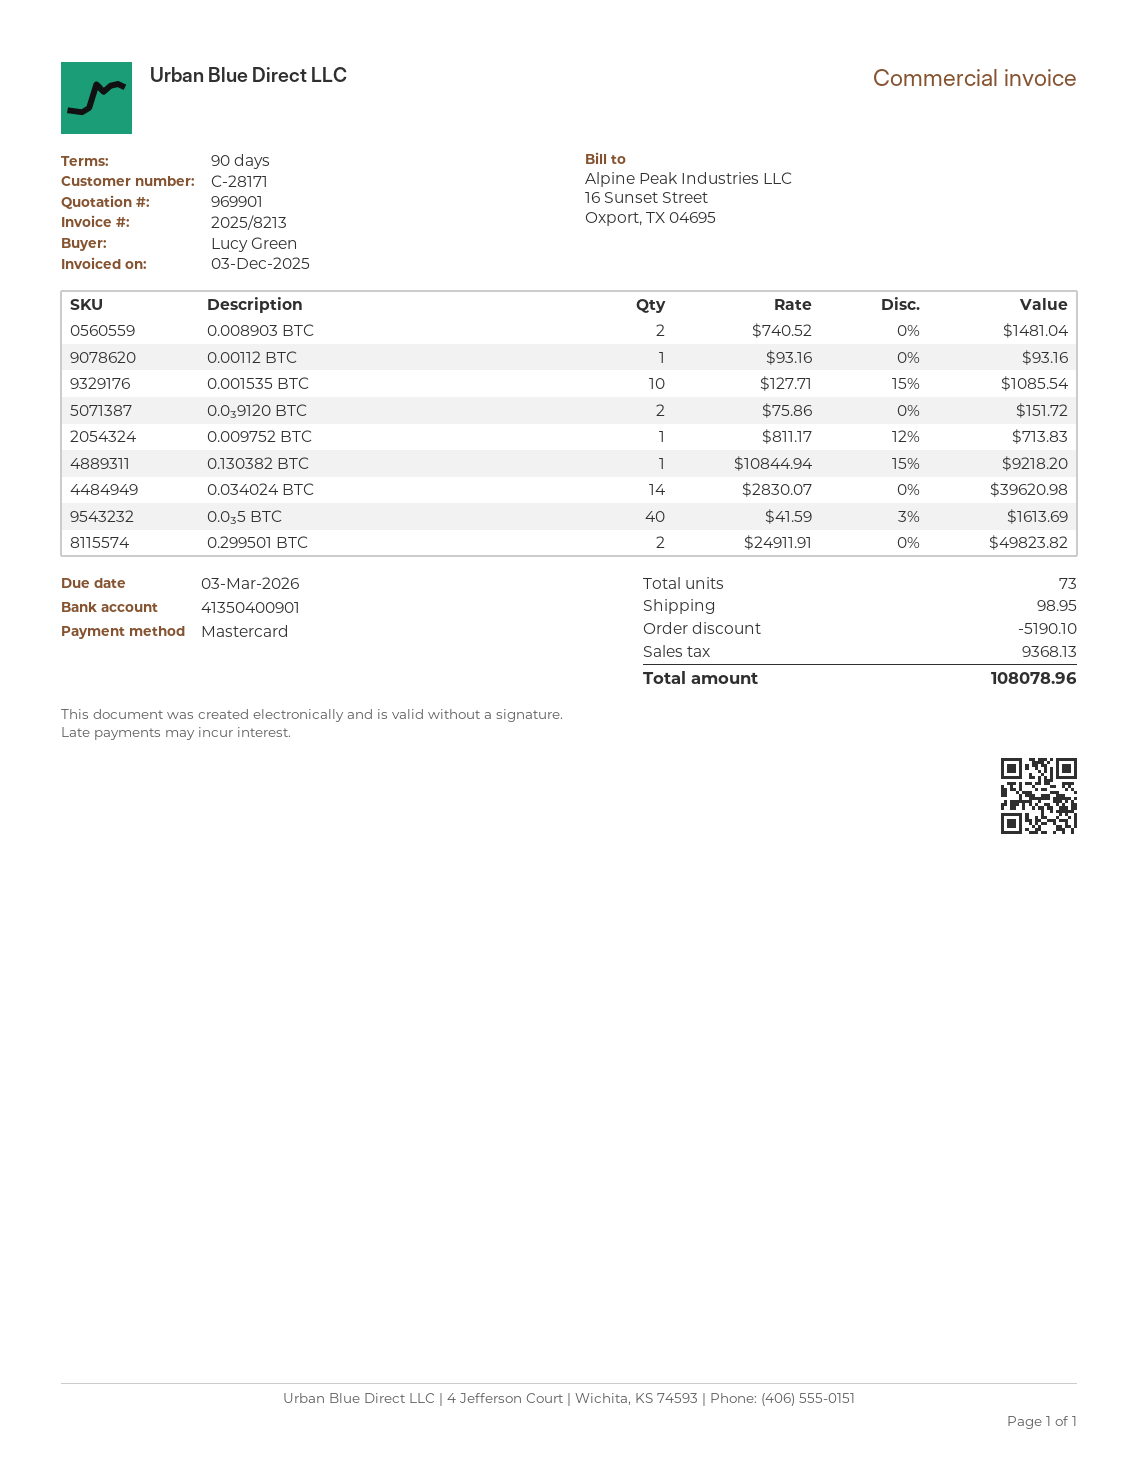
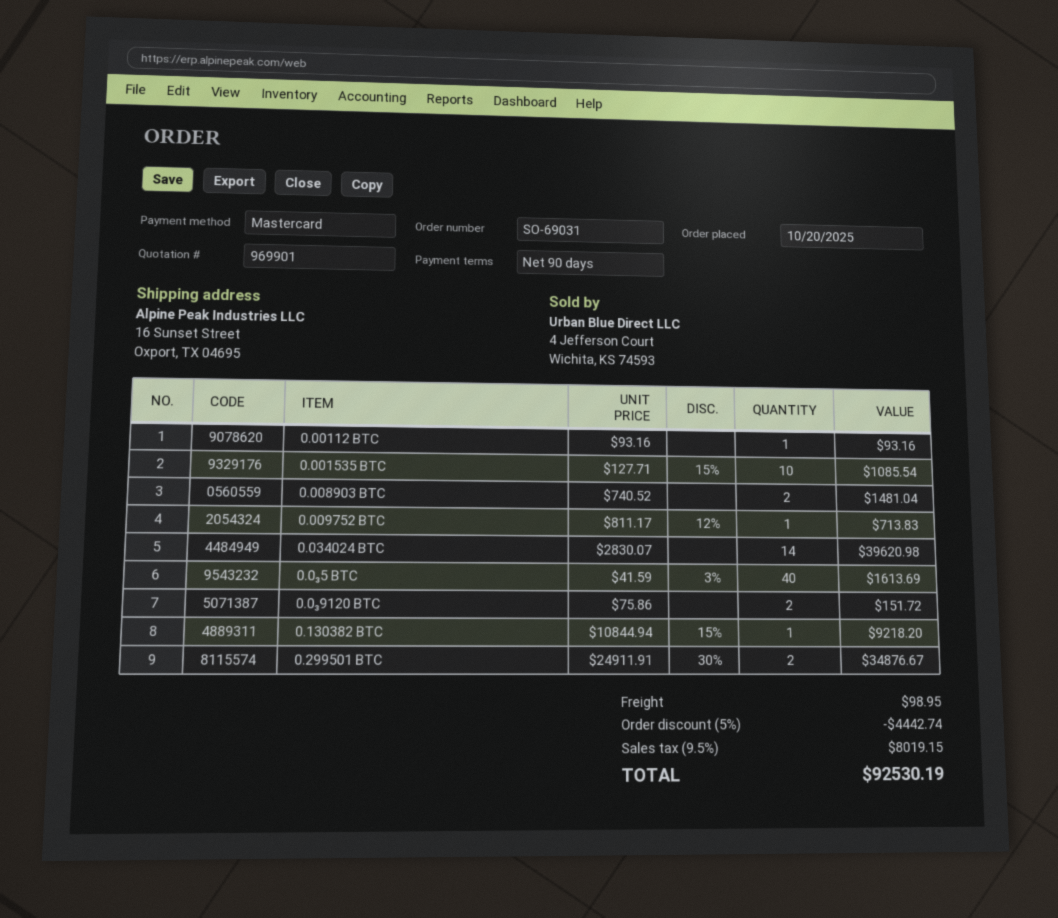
0.299501 BTC: 2 x 24911.91 = 49823.82 -> 2 x 24911.91 - 30% = 34876.67
discount: 5190.10 -> 4442.74
tax: 9368.13 -> 8019.15
total: 108078.96 -> 92530.19

